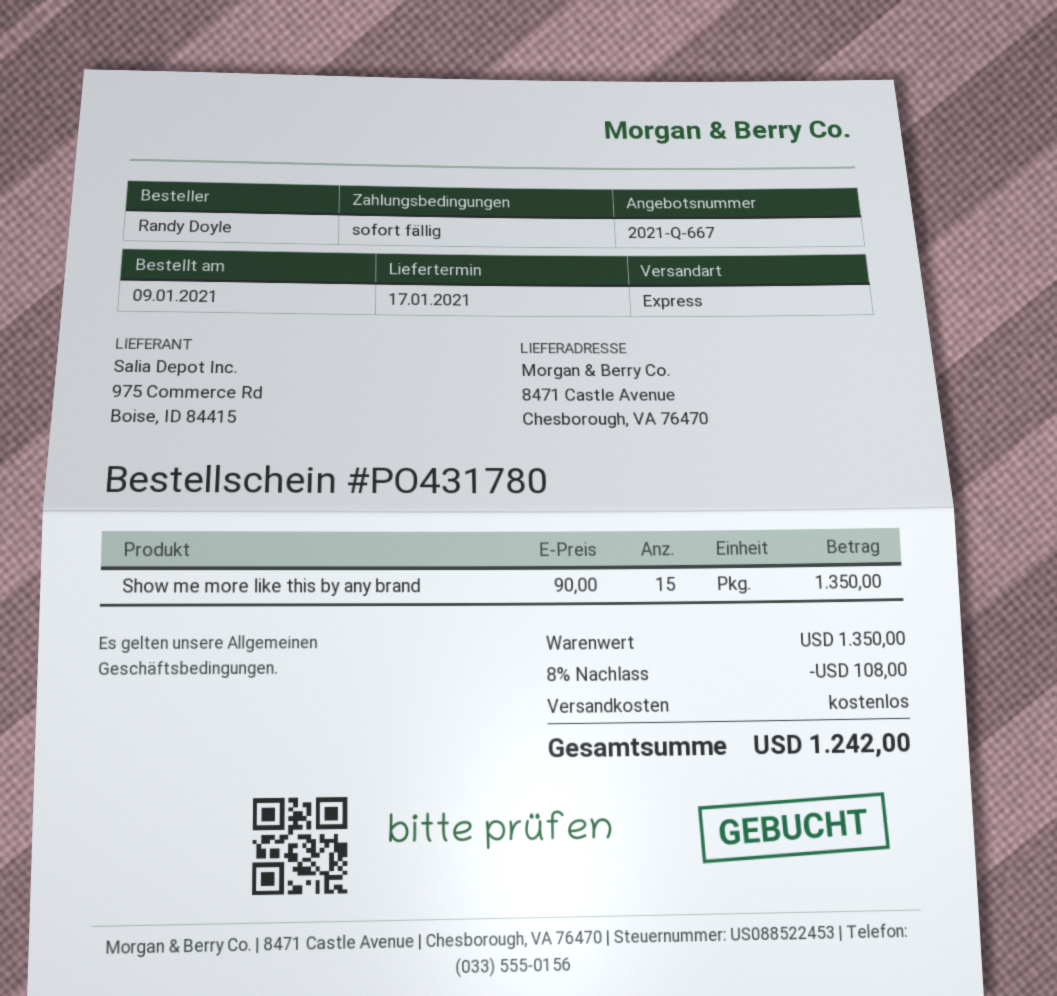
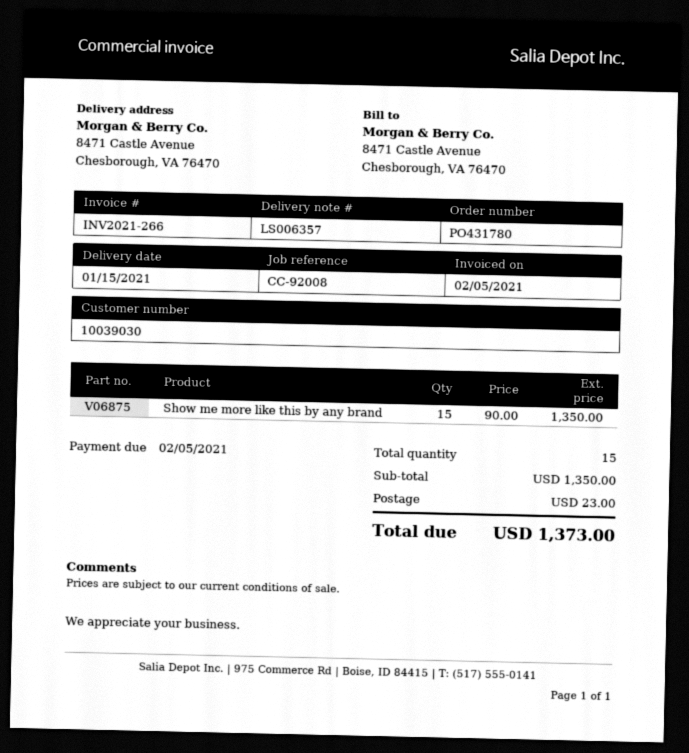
delivery date: 2021-01-17 -> 2021-01-15
discount: 8% = 108.00 -> none
shipping: 0.00 -> 23.00
total: 1242.00 -> 1373.00

